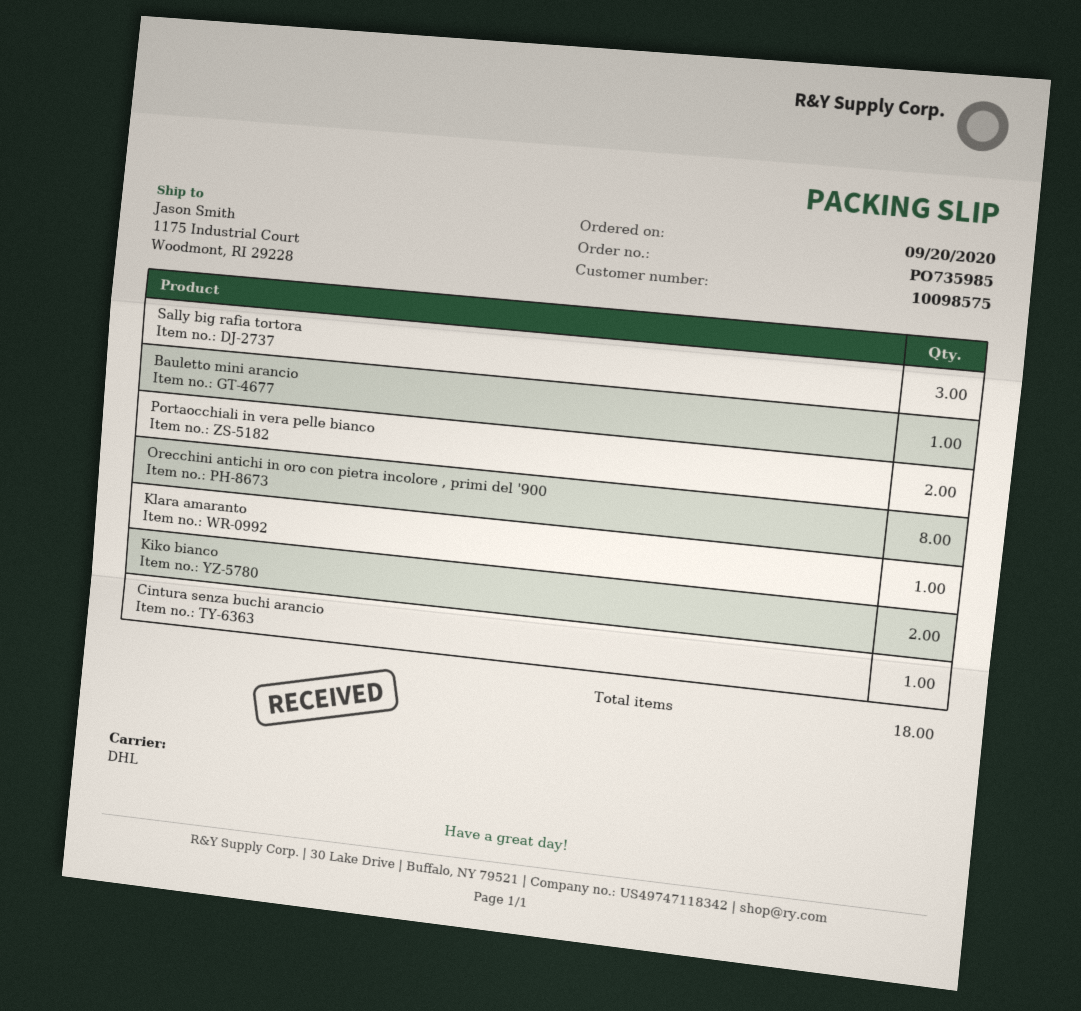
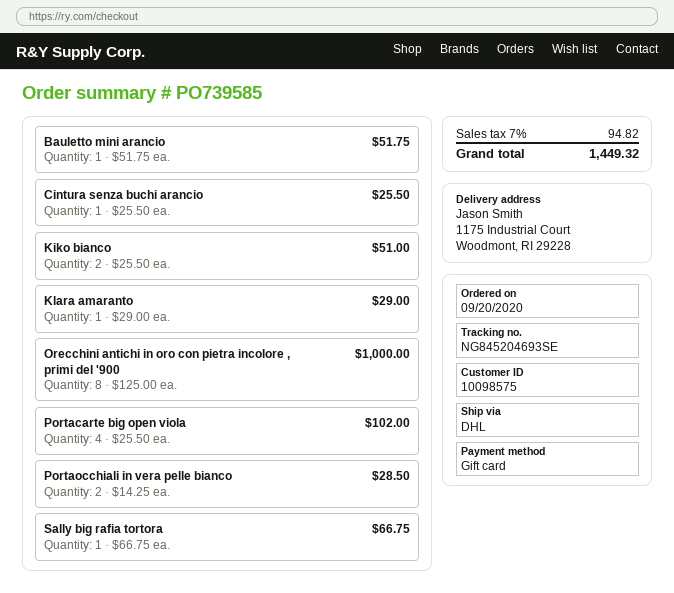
order number: PO735985 -> PO739585
Sally big rafia tortora: 3 -> 1
Portacarte big open viola: none -> 4

